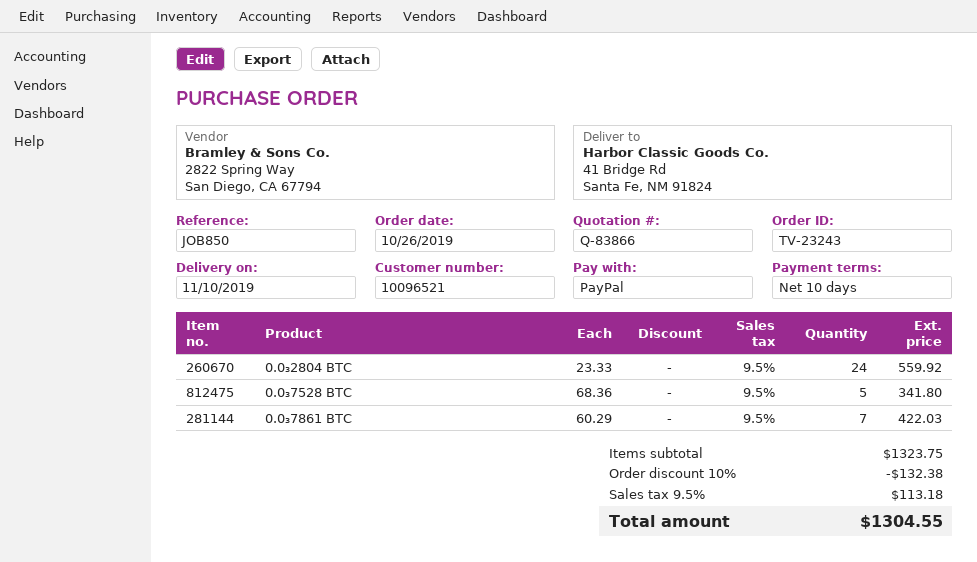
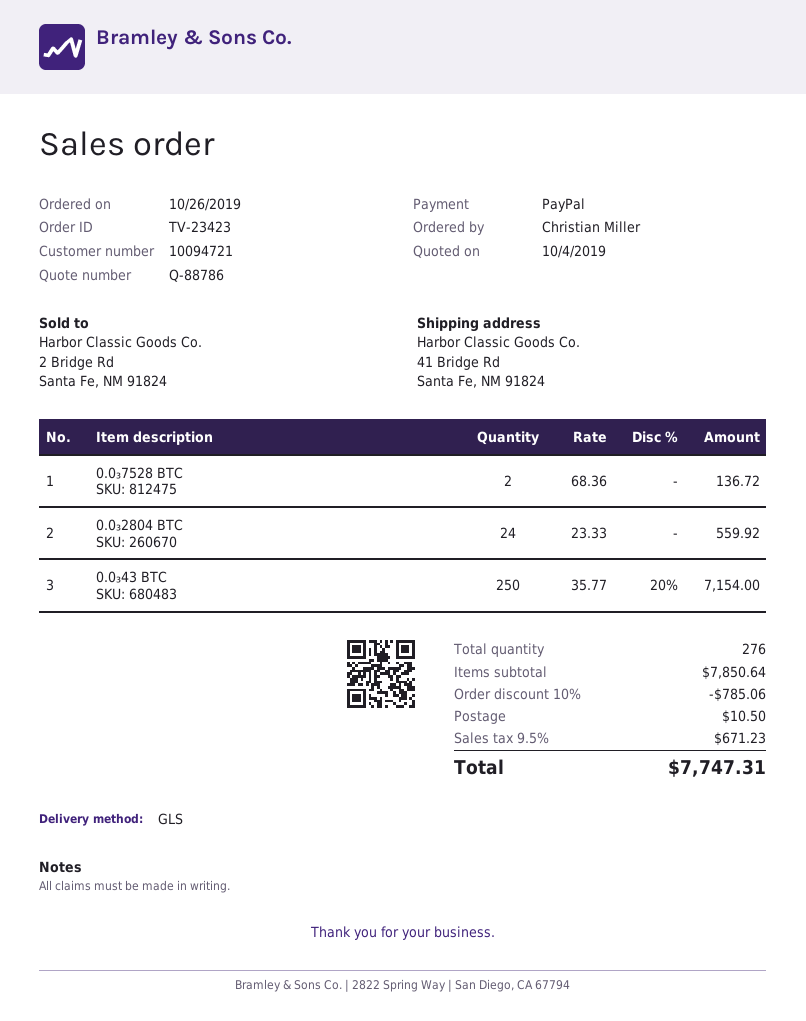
quote number: Q-83866 -> Q-88786
order number: TV-23243 -> TV-23423
customer number: 10096521 -> 10094721
0.0₃7528 BTC: 5 x 68.36 = 341.80 -> 2 x 68.36 = 136.72
0.0₃7861 BTC: 7 x 60.29 = 422.03 -> none
0.0₃43 BTC: none -> 250 x 35.77 - 20% = 7154.00
subtotal: 1323.75 -> 7850.64
discount: 10% = 132.38 -> 10% = 785.06
shipping: none -> 10.50
tax: 9.5% = 113.18 -> 9.5% = 671.23
total: 1304.55 -> 7747.31

